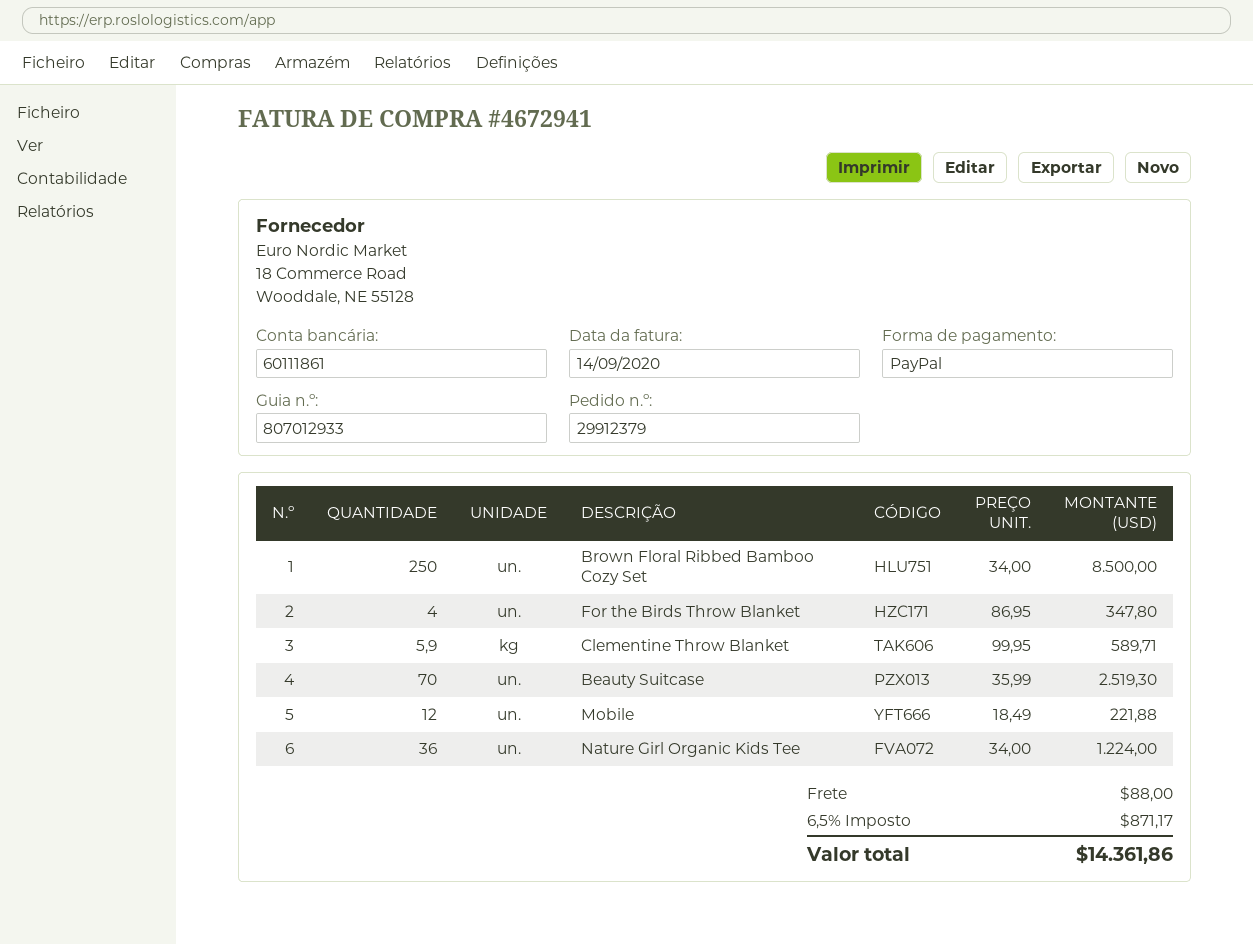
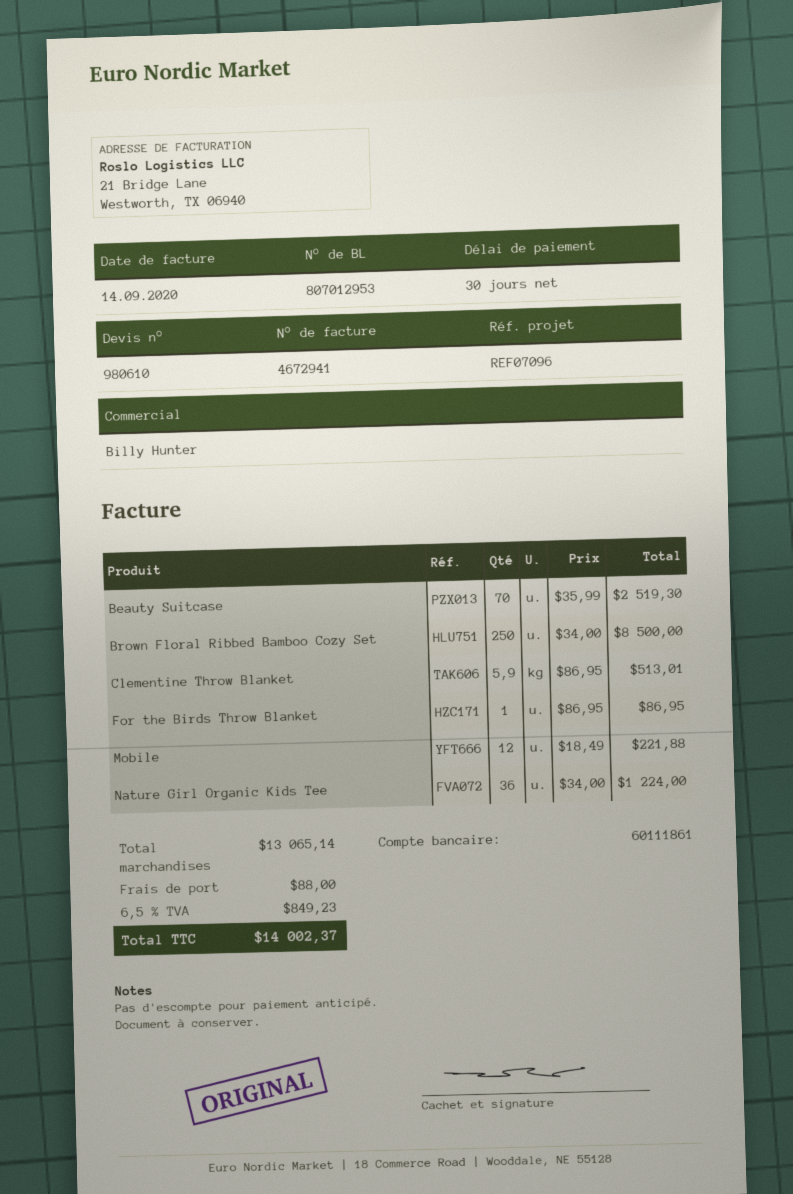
delivery note number: 807012933 -> 807012953
For the Birds Throw Blanket: 4 x 86.95 = 347.80 -> 1 x 86.95 = 86.95
Clementine Throw Blanket: 5.9 x 99.95 = 589.71 -> 5.9 x 86.95 = 513.01
tax: 6.5% = 871.17 -> 6.5% = 849.23
total: 14361.86 -> 14002.37

